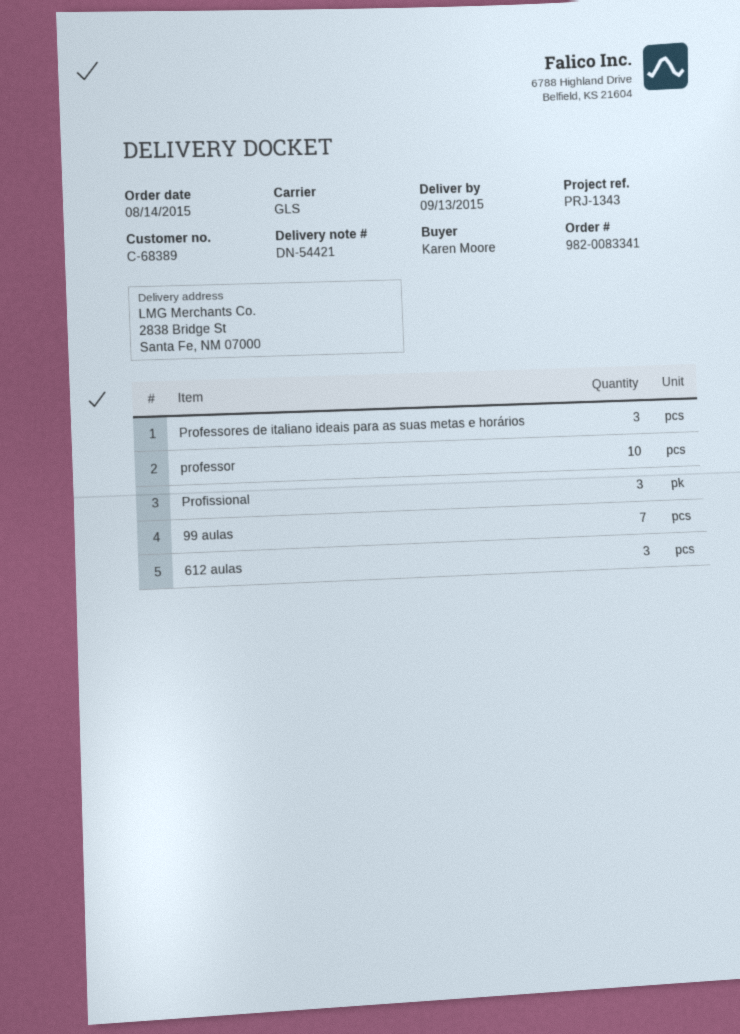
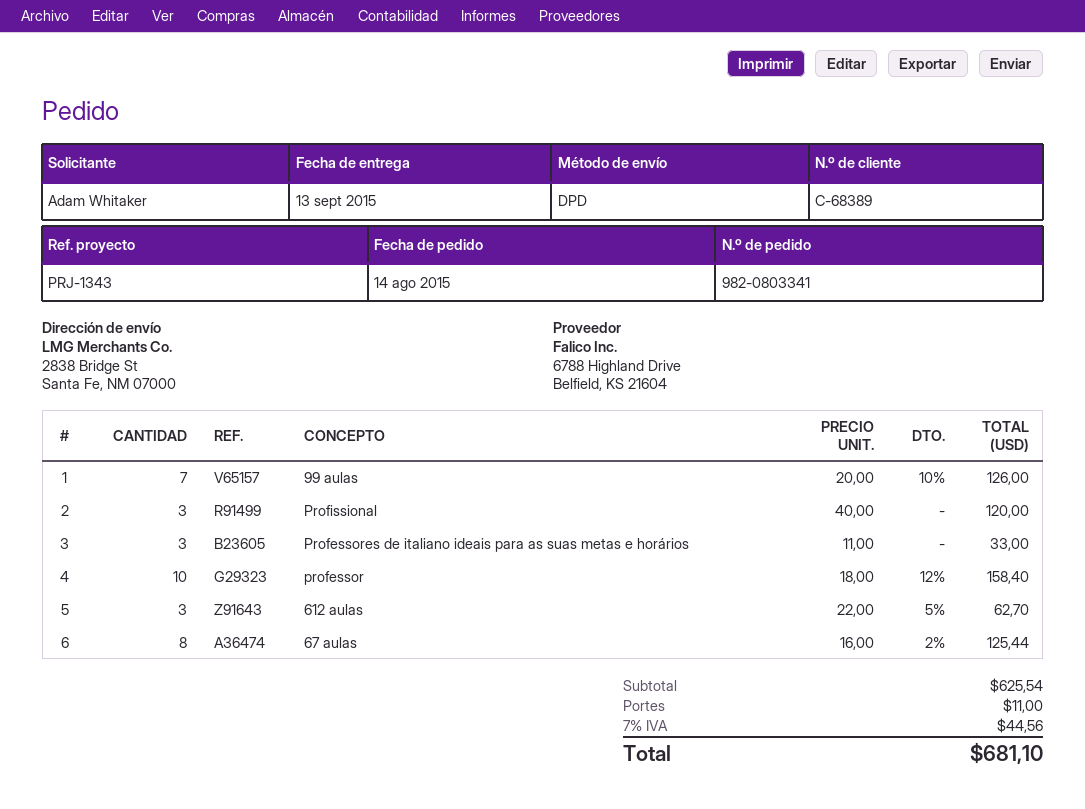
order number: 982-0083341 -> 982-0803341
ordered by: Karen Moore -> Adam Whitaker
shipping method: GLS -> DPD
67 aulas: none -> 8

